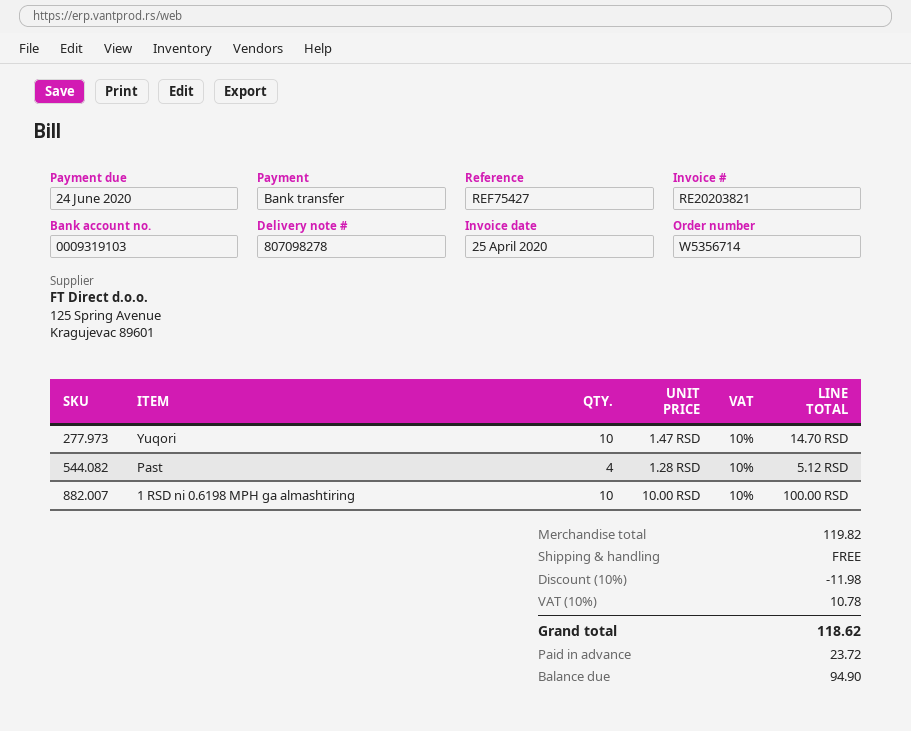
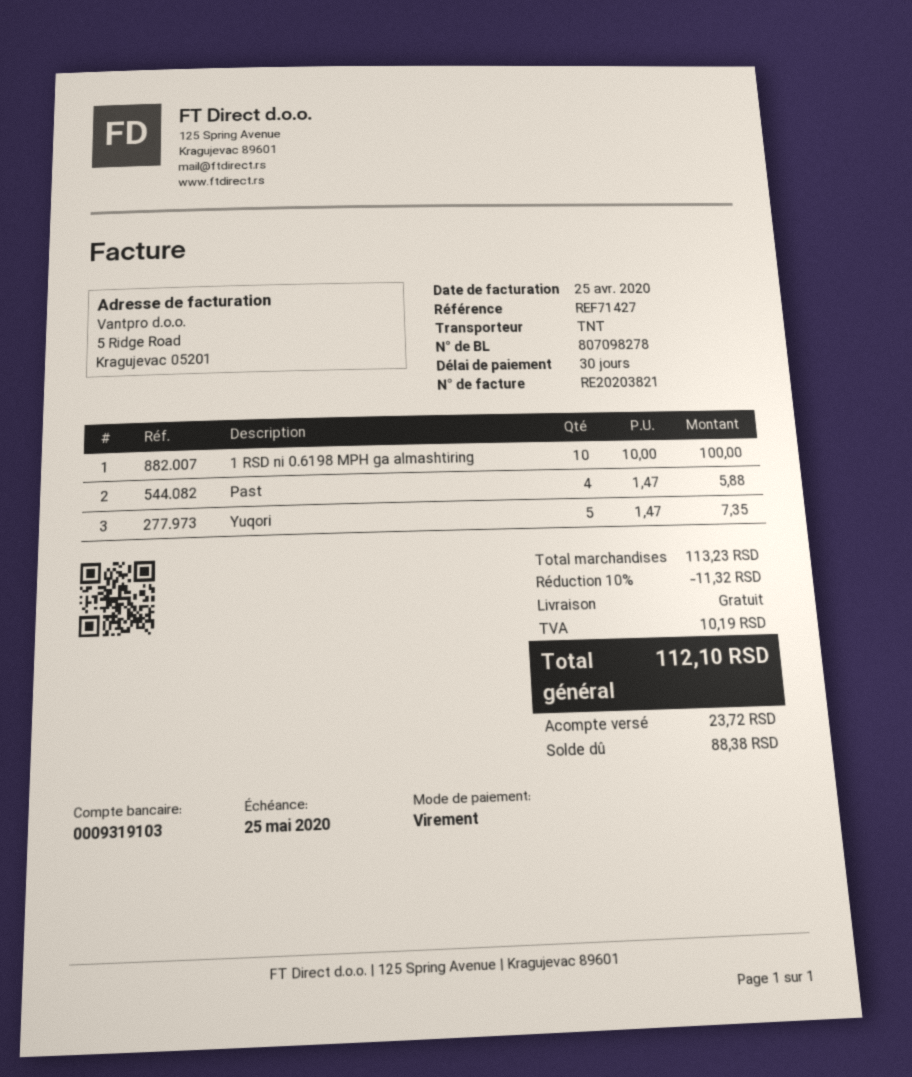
due date: 2020-06-24 -> 2020-05-25
reference: REF75427 -> REF71427
Yuqori: 10 x 1.47 = 14.70 -> 5 x 1.47 = 7.35
Past: 4 x 1.28 = 5.12 -> 4 x 1.47 = 5.88
subtotal: 119.82 -> 113.23
discount: 10% = 11.98 -> 10% = 11.32
tax: 10.78 -> 10.19
total: 118.62 -> 112.10
balance: 94.90 -> 88.38

